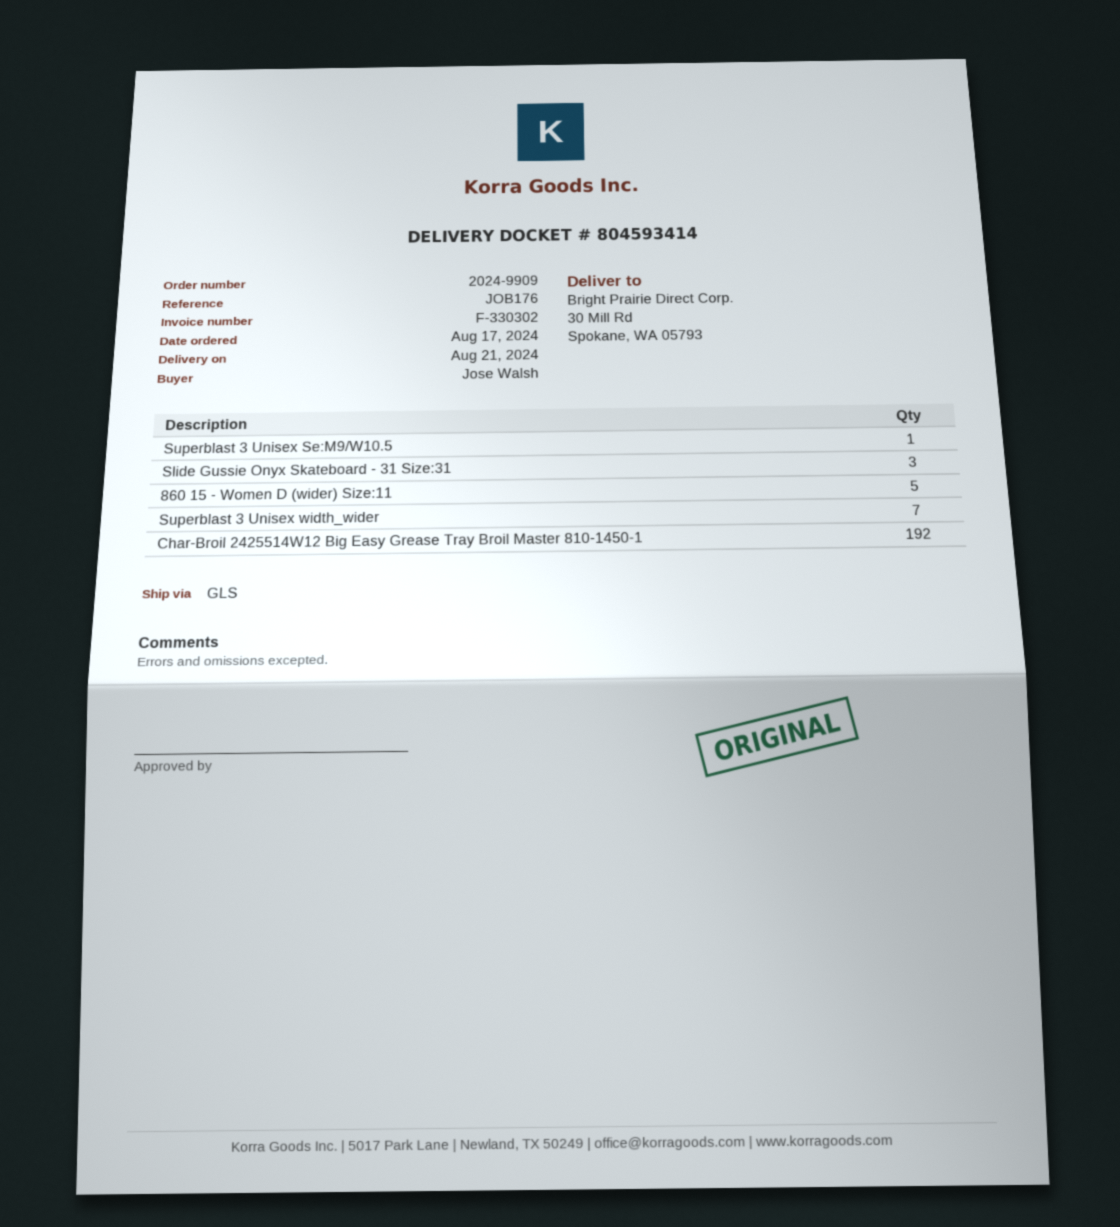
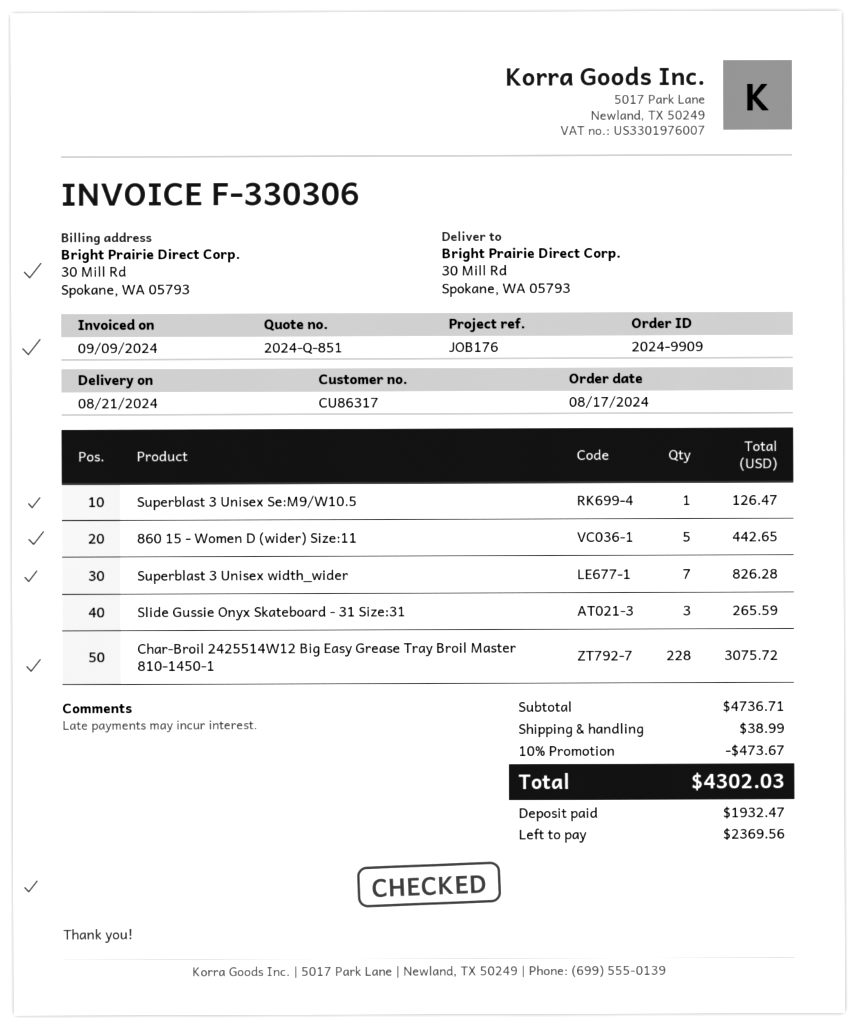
invoice number: F-330302 -> F-330306
Char-Broil 2425514W12 Big Easy Grease Tray Broil Master 810-1450-1: 192 -> 228

